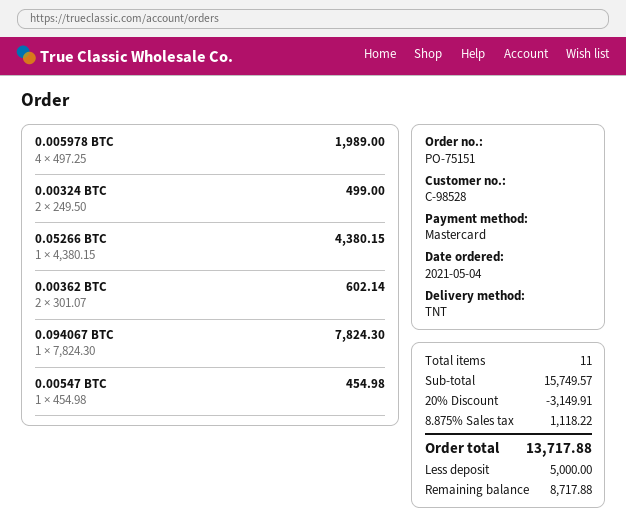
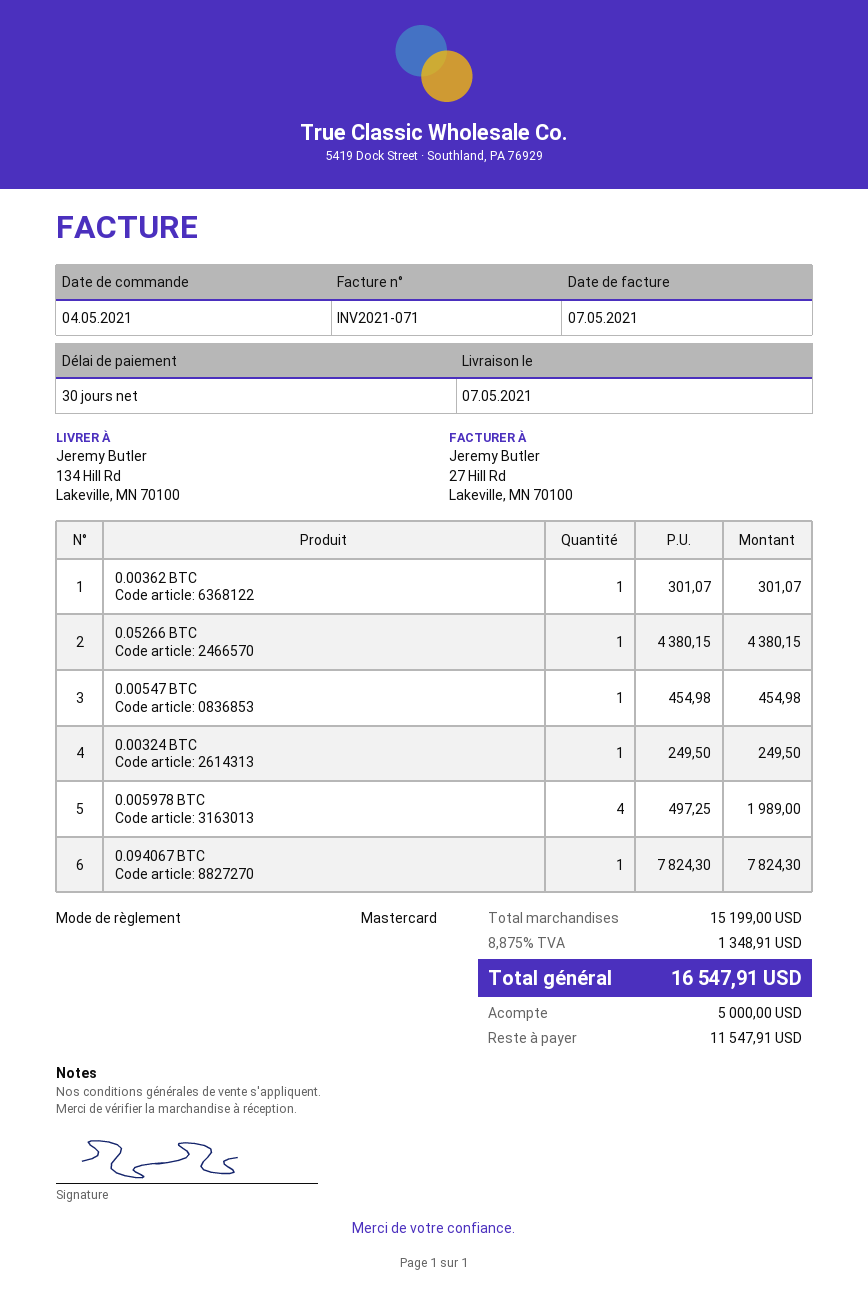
0.00324 BTC: 2 x 249.50 = 499.00 -> 1 x 249.50 = 249.50
0.00362 BTC: 2 x 301.07 = 602.14 -> 1 x 301.07 = 301.07
subtotal: 15749.57 -> 15199.00
discount: 20% = 3149.91 -> none
tax: 8.875% = 1118.22 -> 8.875% = 1348.91
total: 13717.88 -> 16547.91
balance: 8717.88 -> 11547.91

